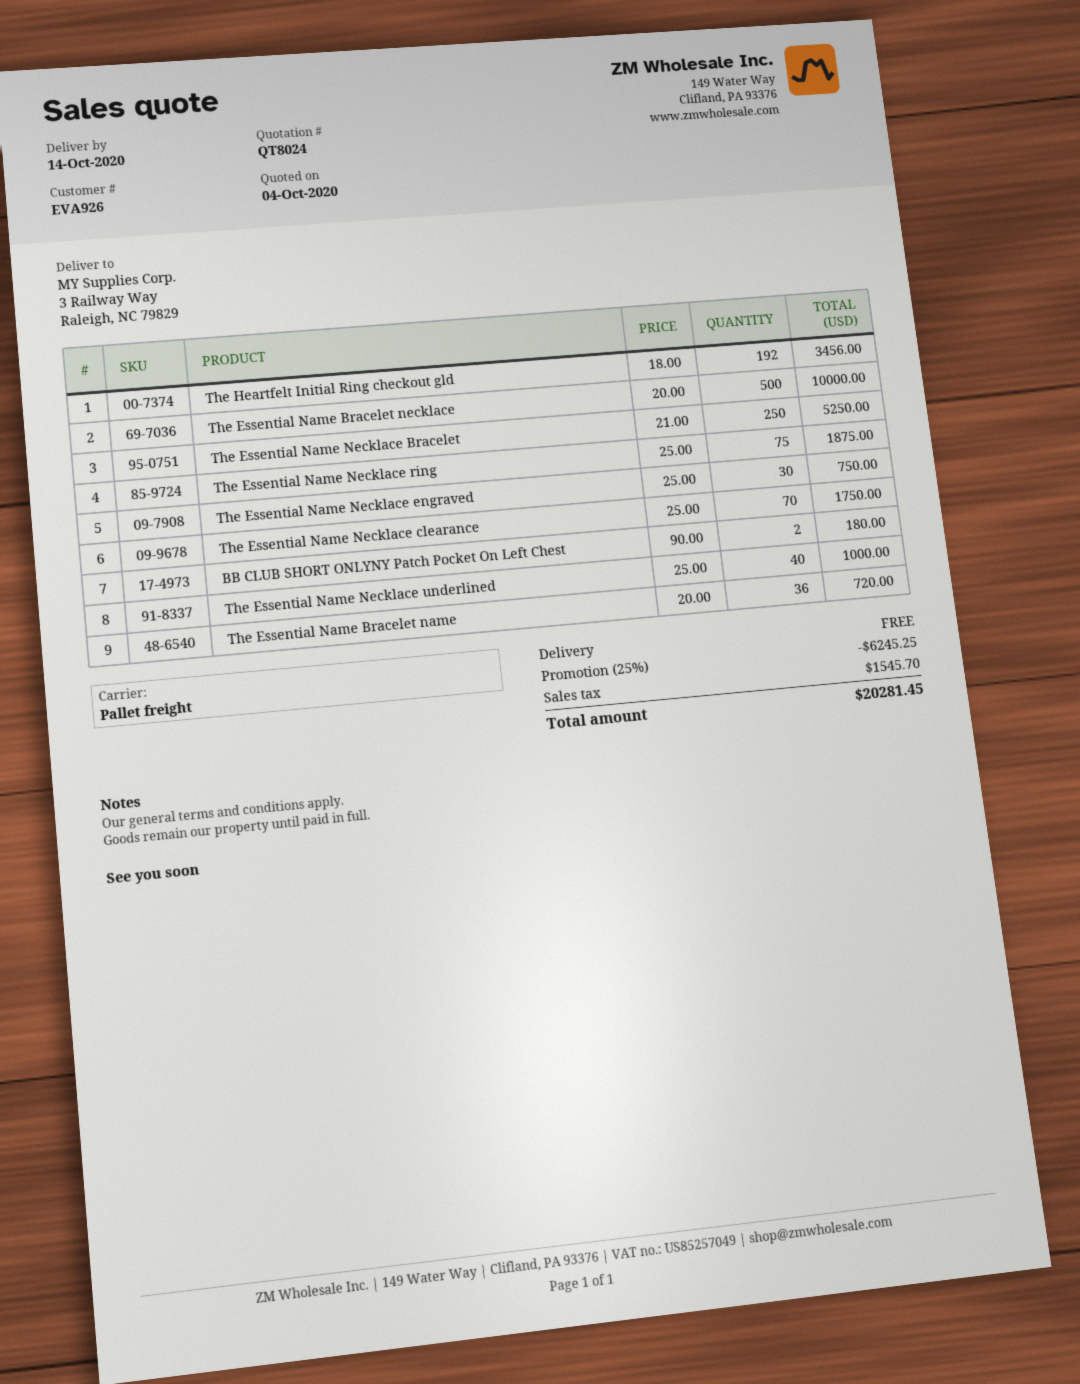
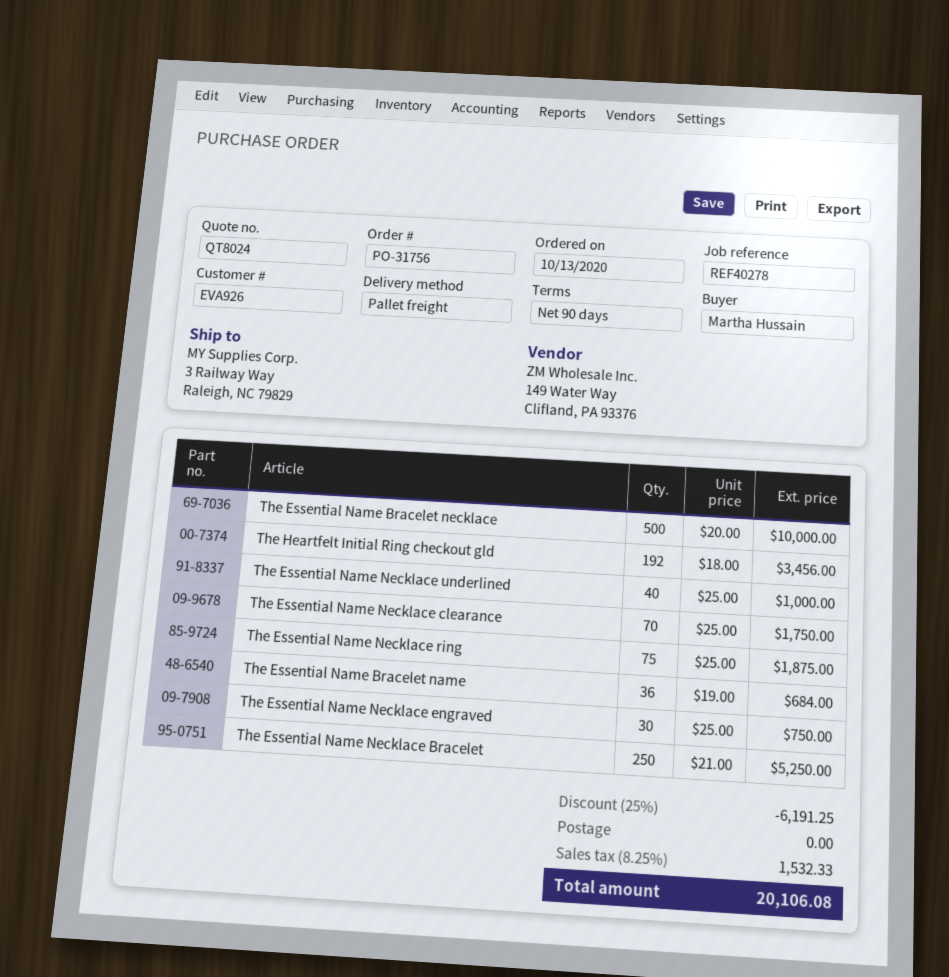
BB CLUB SHORT ONLYNY Patch Pocket On Left Chest: 2 x 90.00 = 180.00 -> none
The Essential Name Bracelet name: 36 x 20.00 = 720.00 -> 36 x 19.00 = 684.00
discount: 25% = 6245.25 -> 25% = 6191.25
tax: 1545.70 -> 1532.33
total: 20281.45 -> 20106.08

